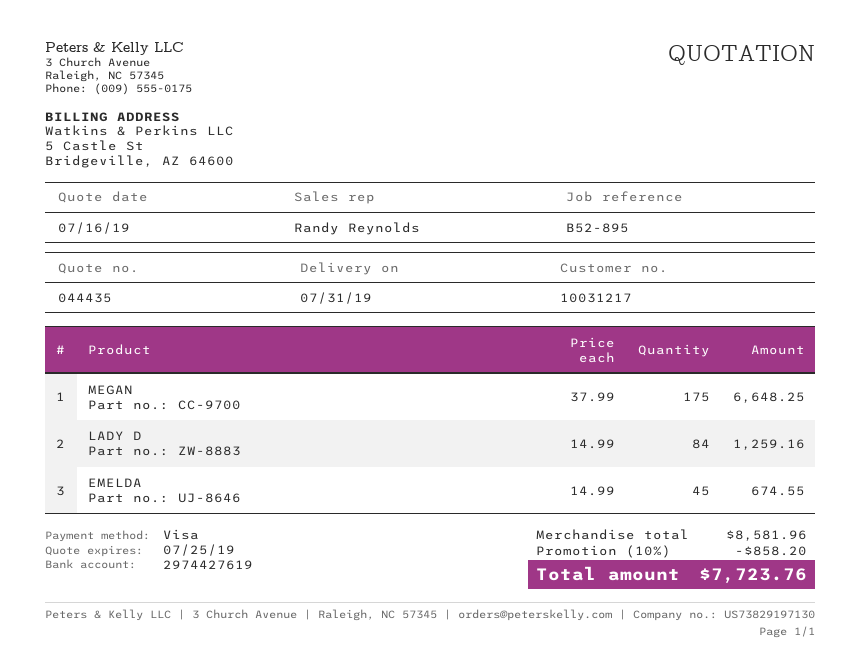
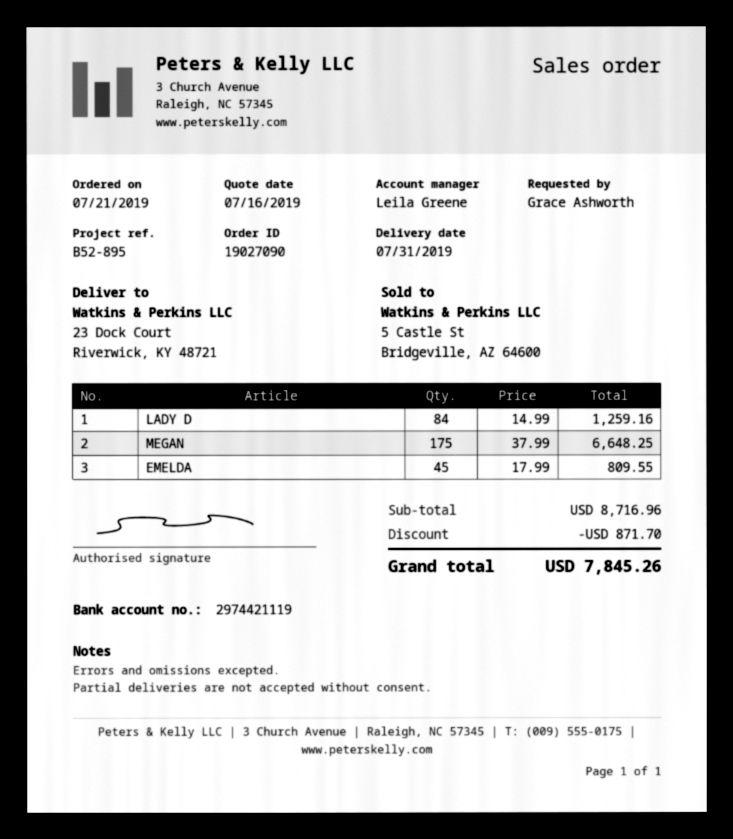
sales rep: Randy Reynolds -> Leila Greene
bank account: 2974427619 -> 2974421119
EMELDA: 45 x 14.99 = 674.55 -> 45 x 17.99 = 809.55
subtotal: 8581.96 -> 8716.96
discount: 858.20 -> 871.70
total: 7723.76 -> 7845.26

